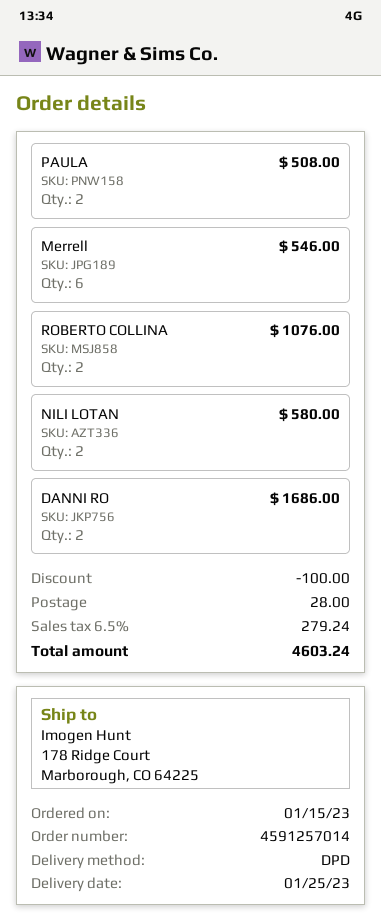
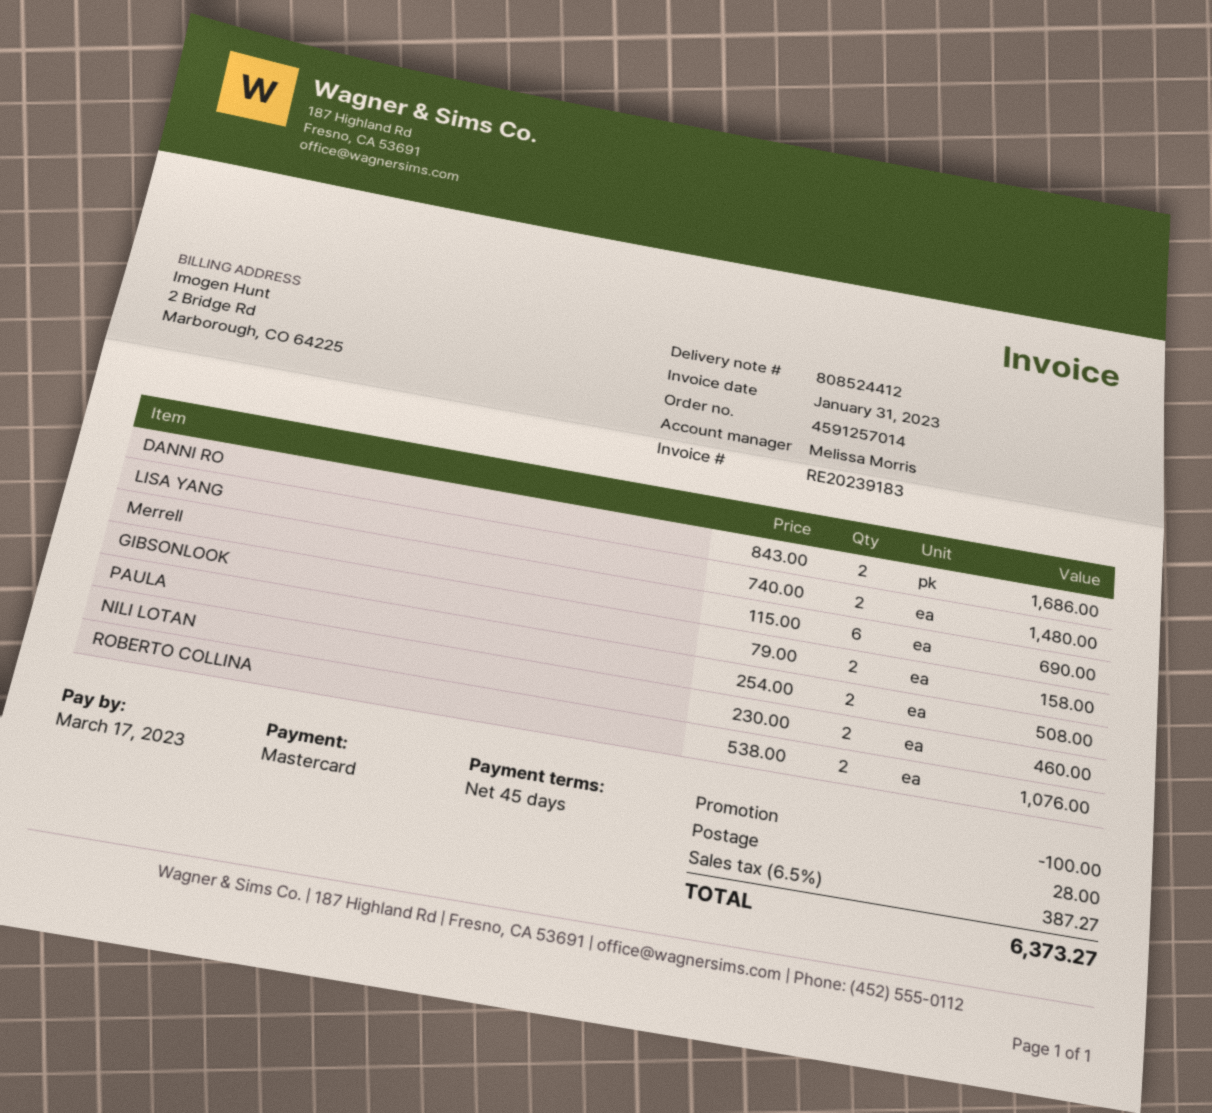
Merrell: 6 for 546.00 -> 6 for 690.00
NILI LOTAN: 2 for 580.00 -> 2 for 460.00
LISA YANG: none -> 2 for 1480.00
GIBSONLOOK: none -> 2 for 158.00
tax: 6.5% = 279.24 -> 6.5% = 387.27
total: 4603.24 -> 6373.27

